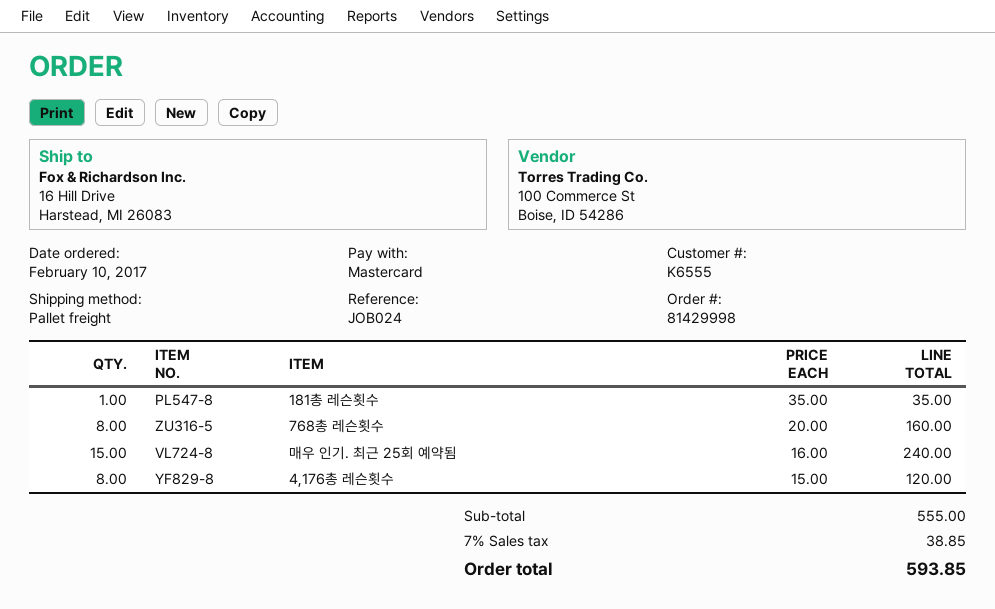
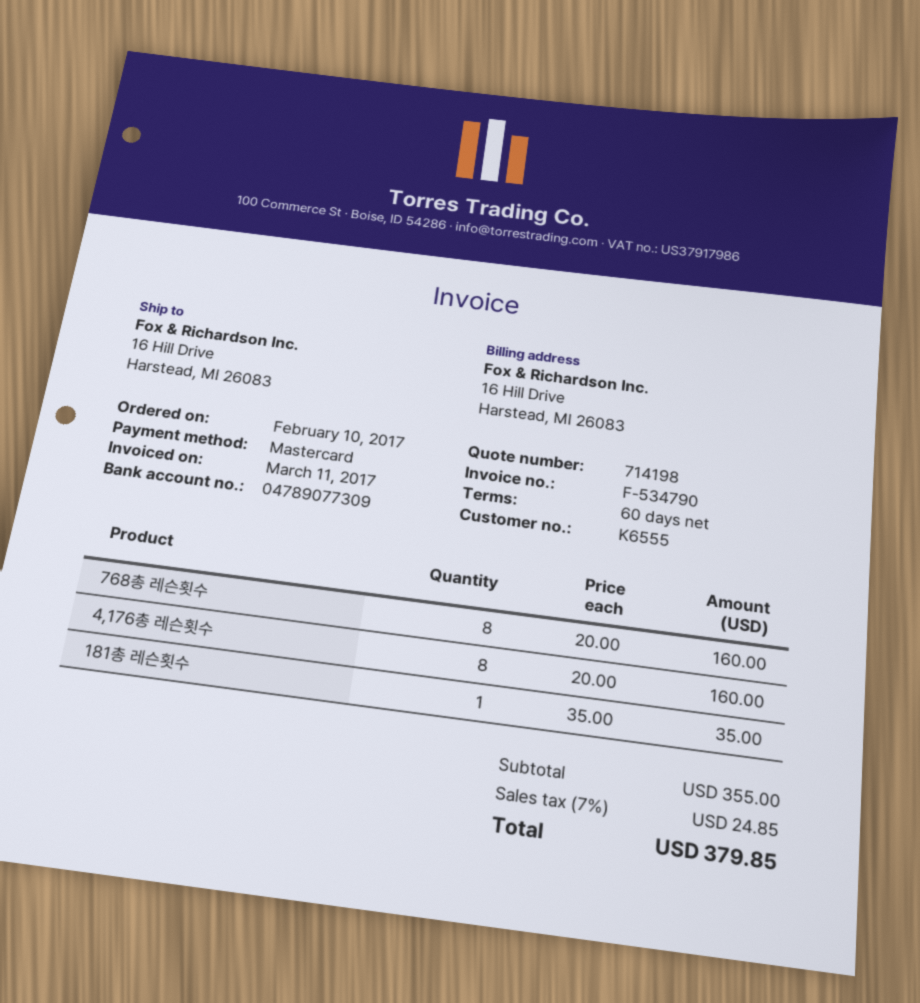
매우 인기. 최근 25회 예약됨: 15 x 16.00 = 240.00 -> none
4,176총 레슨횟수: 8 x 15.00 = 120.00 -> 8 x 20.00 = 160.00
subtotal: 555.00 -> 355.00
tax: 7% = 38.85 -> 7% = 24.85
total: 593.85 -> 379.85

